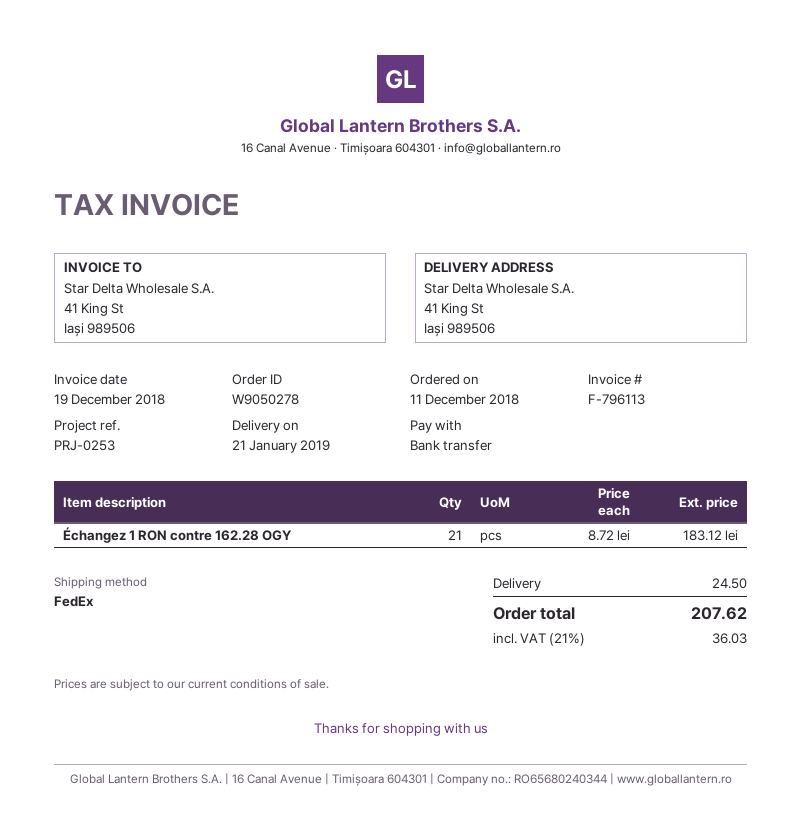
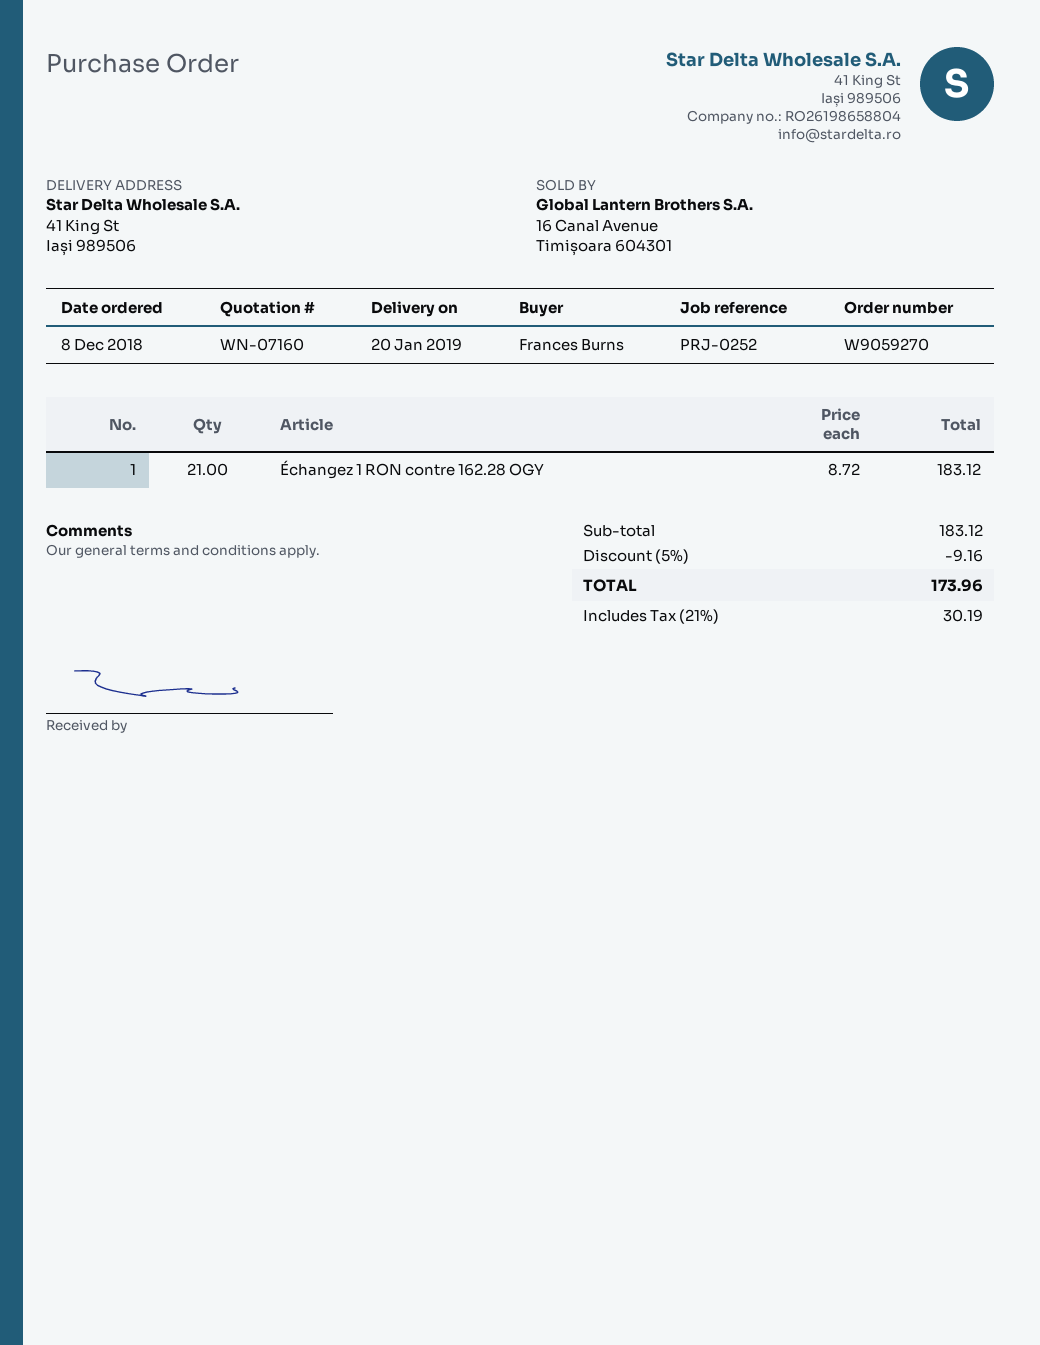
order number: W9050278 -> W9059270
order date: 2018-12-11 -> 2018-12-08
delivery date: 2019-01-21 -> 2019-01-20
reference: PRJ-0253 -> PRJ-0252
discount: none -> 5% = 9.16
shipping: 24.50 -> none
tax: 21% = 36.03 -> 21% = 30.19
total: 207.62 -> 173.96

